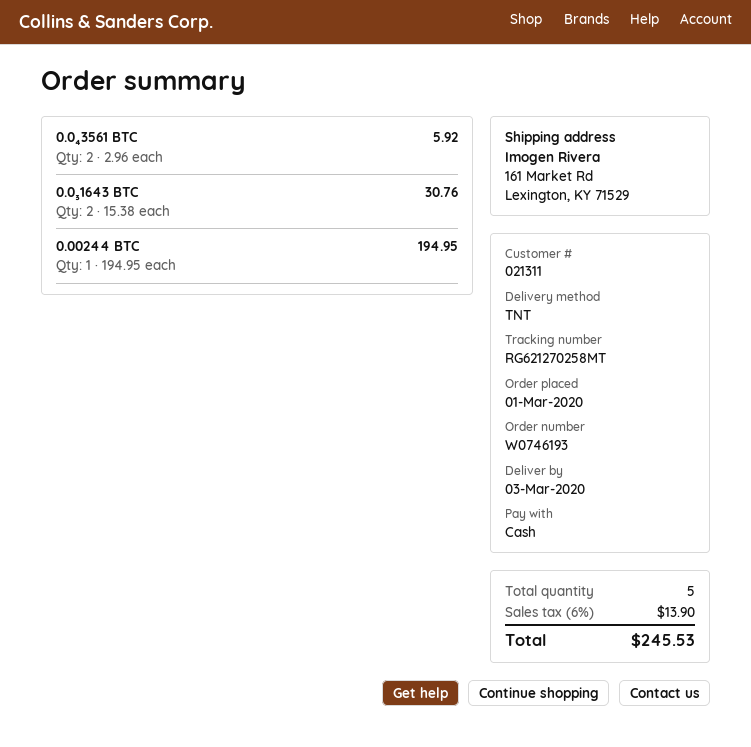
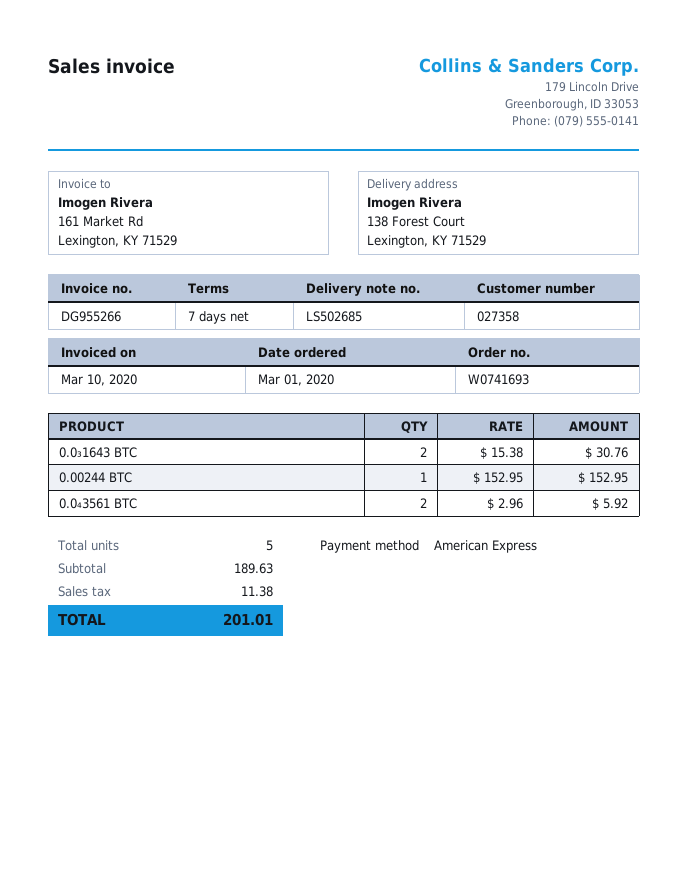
order number: W0746193 -> W0741693
customer number: 021311 -> 027358
payment method: cash -> American Express
ship to: 161 Market Rd, Lexington, KY 71529 -> 138 Forest Court, Lexington, KY 71529
0.00244 BTC: 1 x 194.95 = 194.95 -> 1 x 152.95 = 152.95
tax: 13.90 -> 11.38
total: 245.53 -> 201.01

